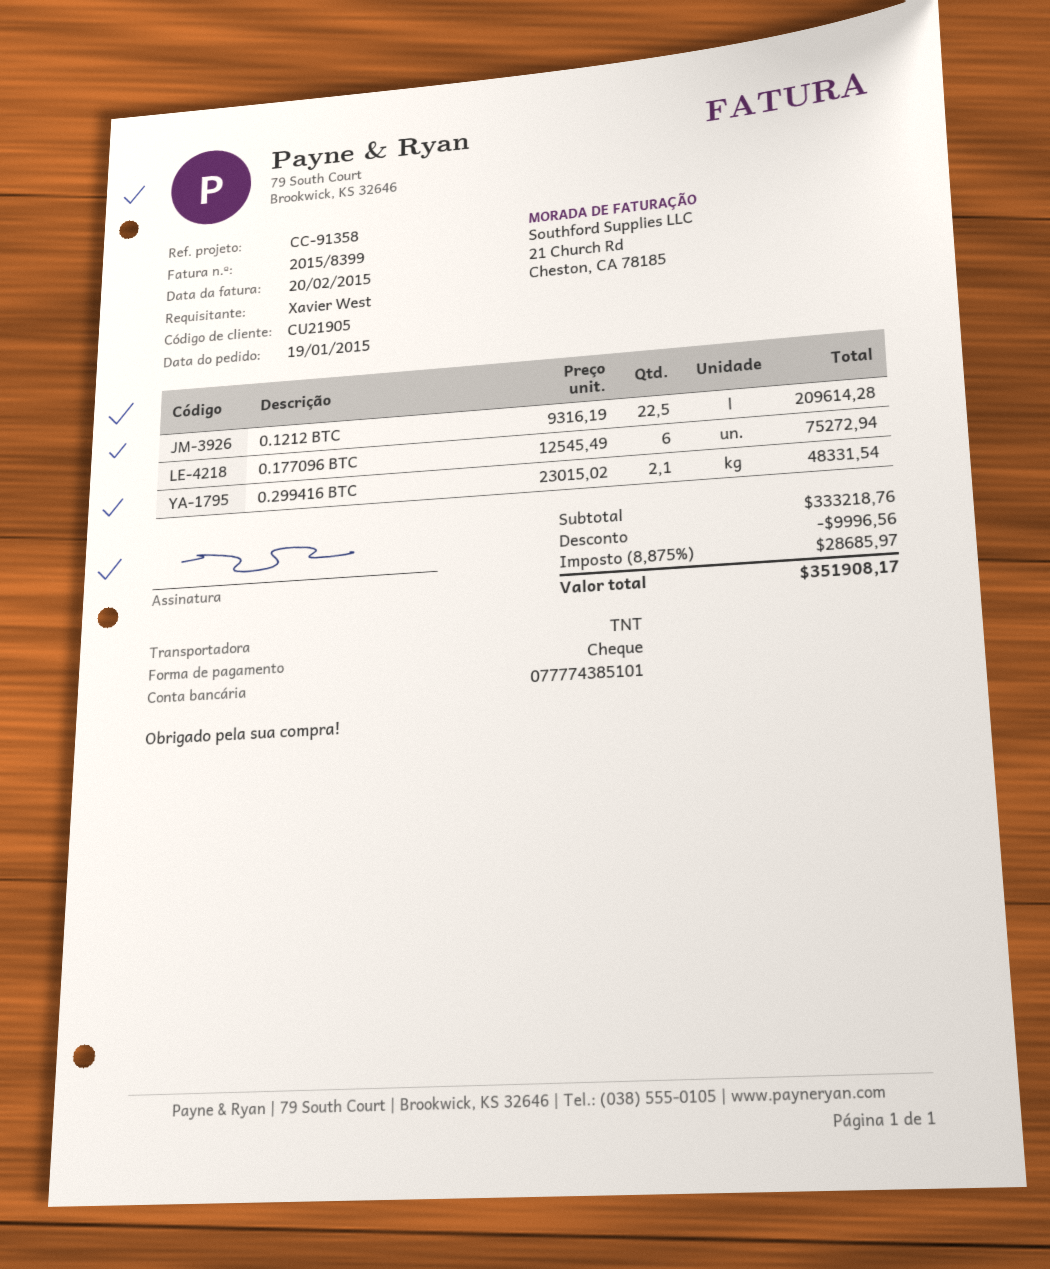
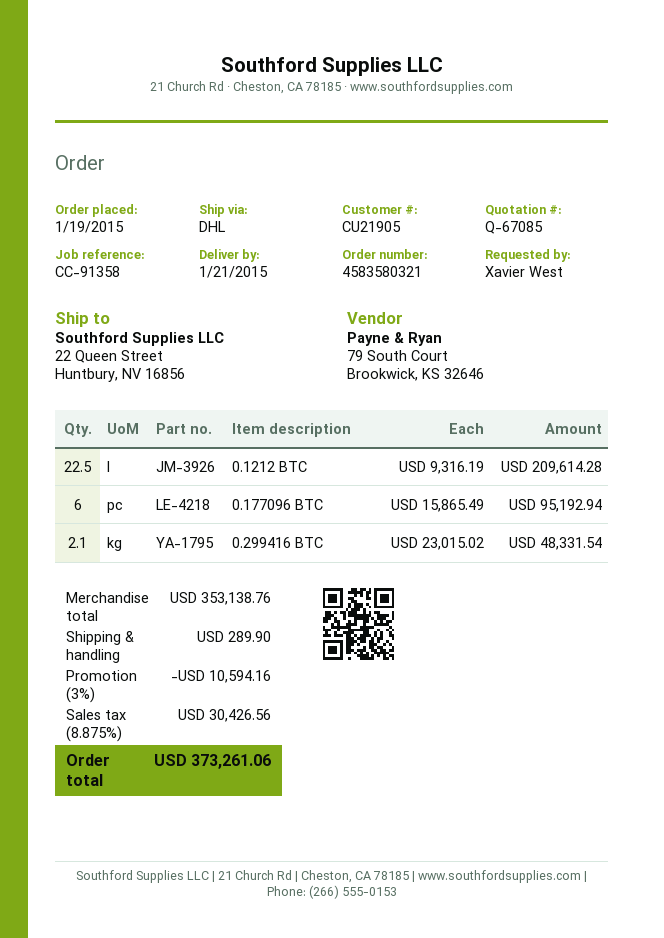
shipping method: TNT -> DHL
0.177096 BTC: 6 x 12545.49 = 75272.94 -> 6 x 15865.49 = 95192.94
subtotal: 333218.76 -> 353138.76
discount: 9996.56 -> 10594.16
shipping: none -> 289.90
tax: 8.875% = 28685.97 -> 8.875% = 30426.56
total: 351908.17 -> 373261.06

